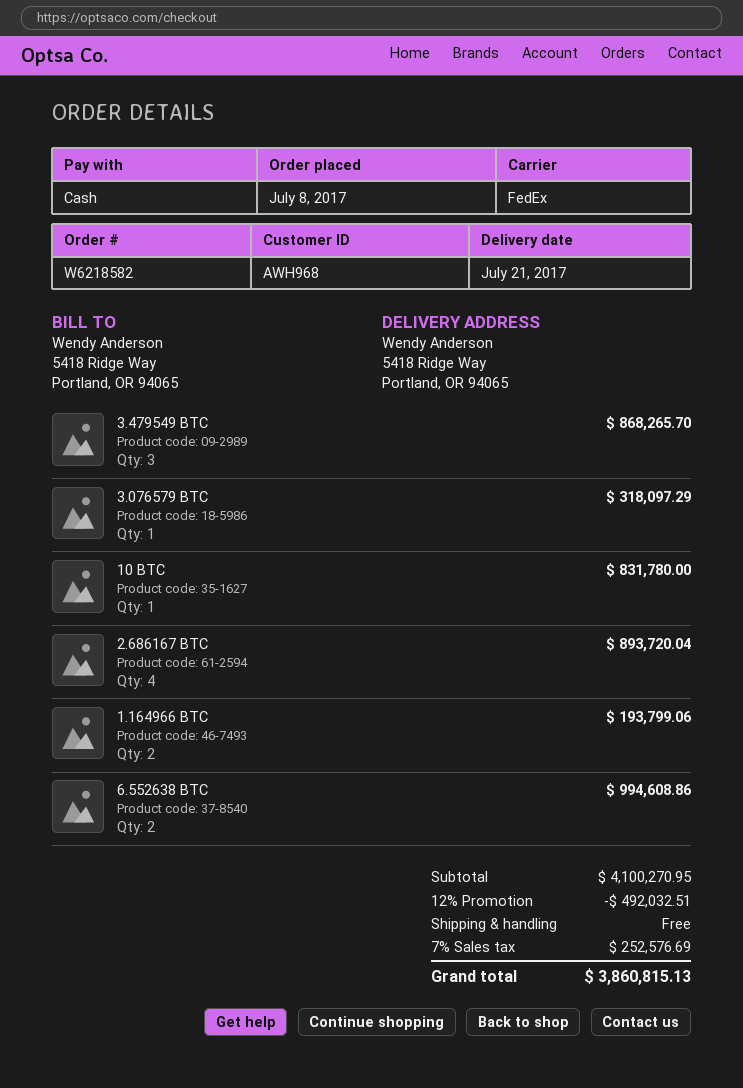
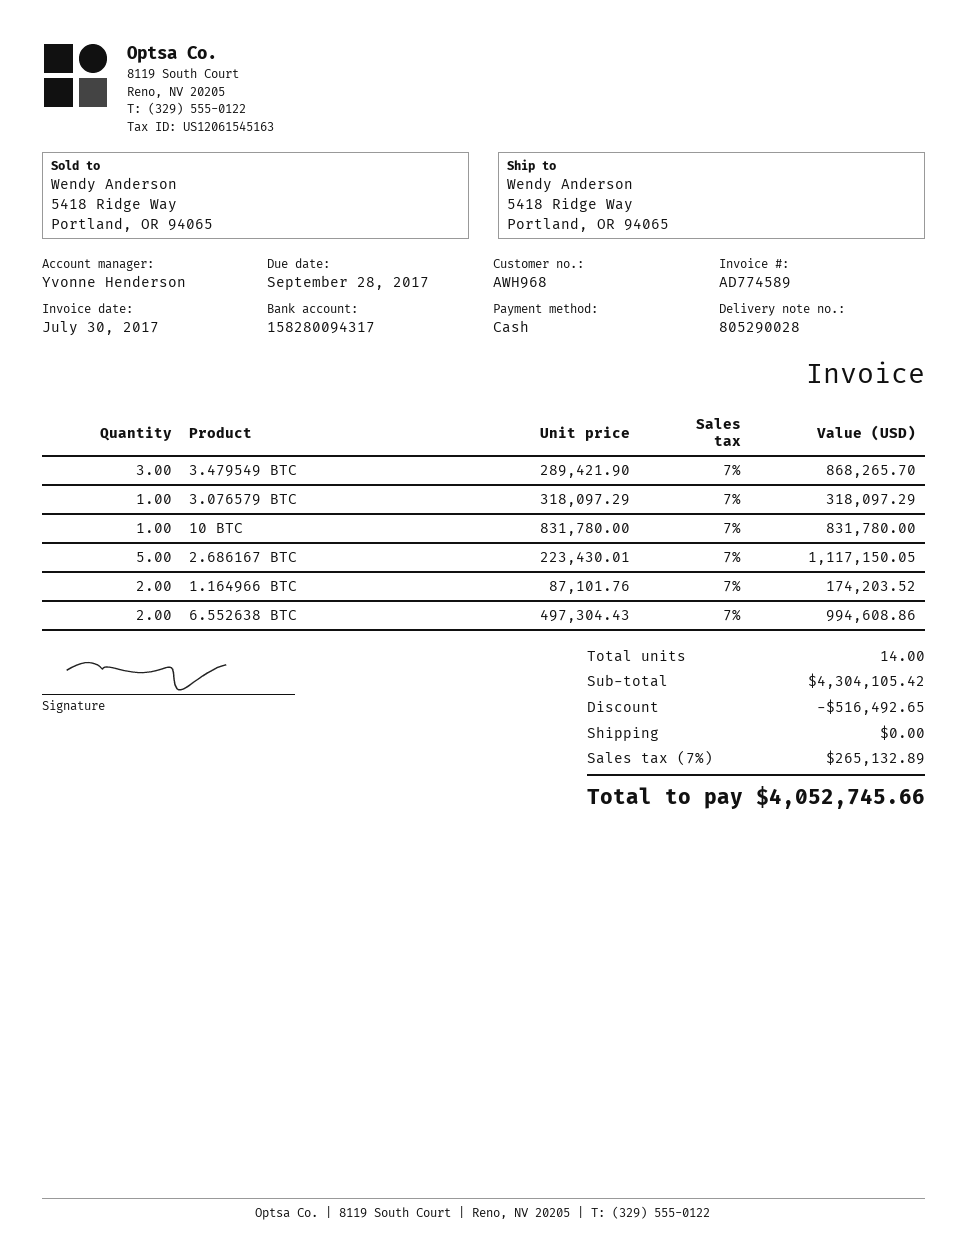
2.686167 BTC: 4 for 893720.04 -> 5 for 1117150.05
1.164966 BTC: 2 for 193799.06 -> 2 for 174203.52
subtotal: 4100270.95 -> 4304105.42
discount: 492032.51 -> 516492.65
tax: 7% = 252576.69 -> 7% = 265132.89
total: 3860815.13 -> 4052745.66

